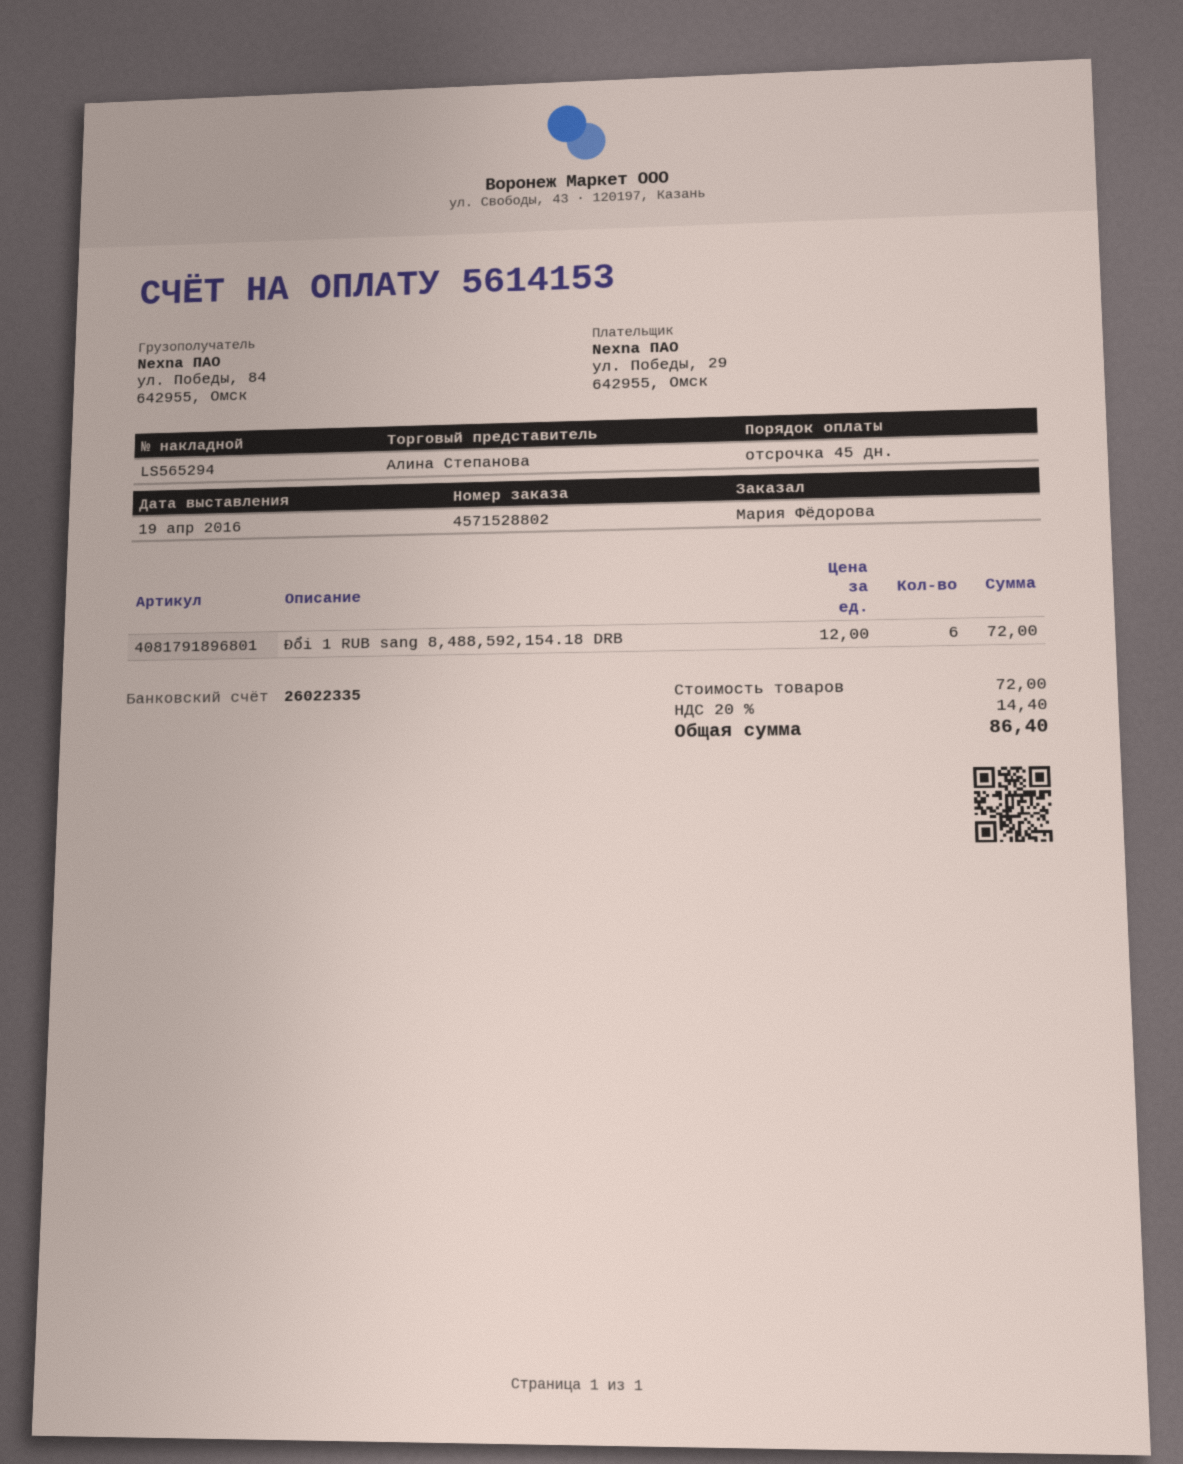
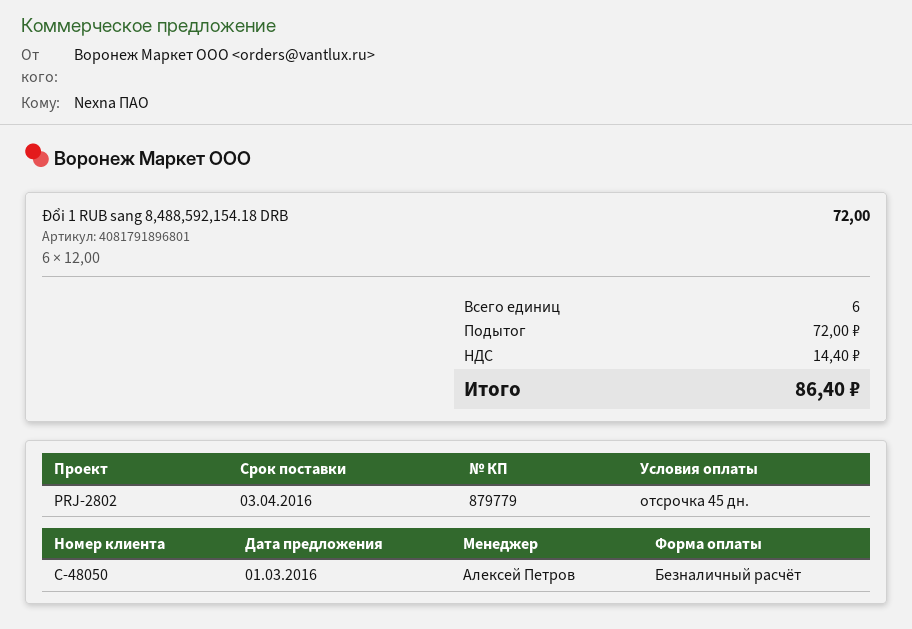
sales rep: Алина Степанова -> Алексей Петров

